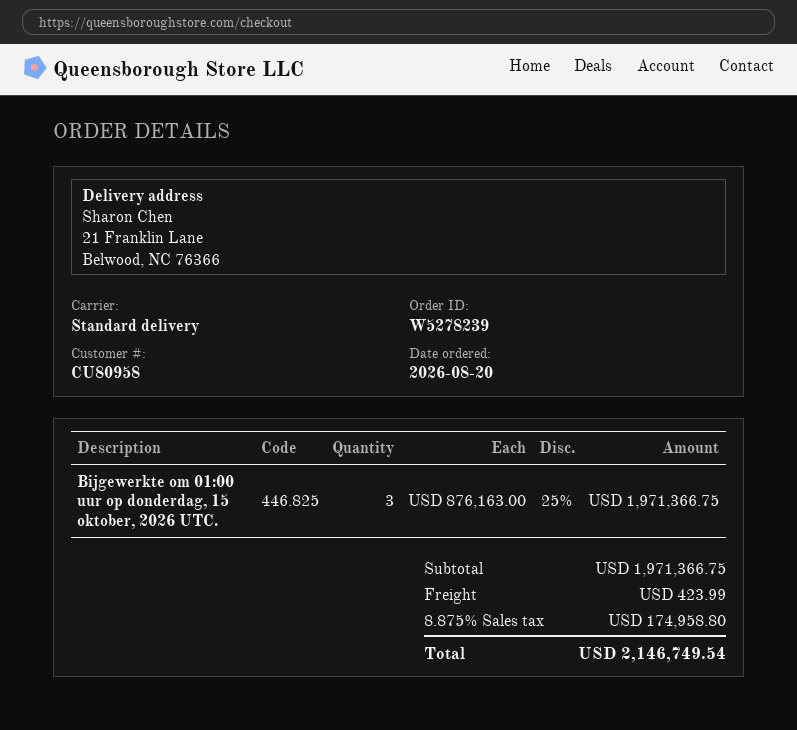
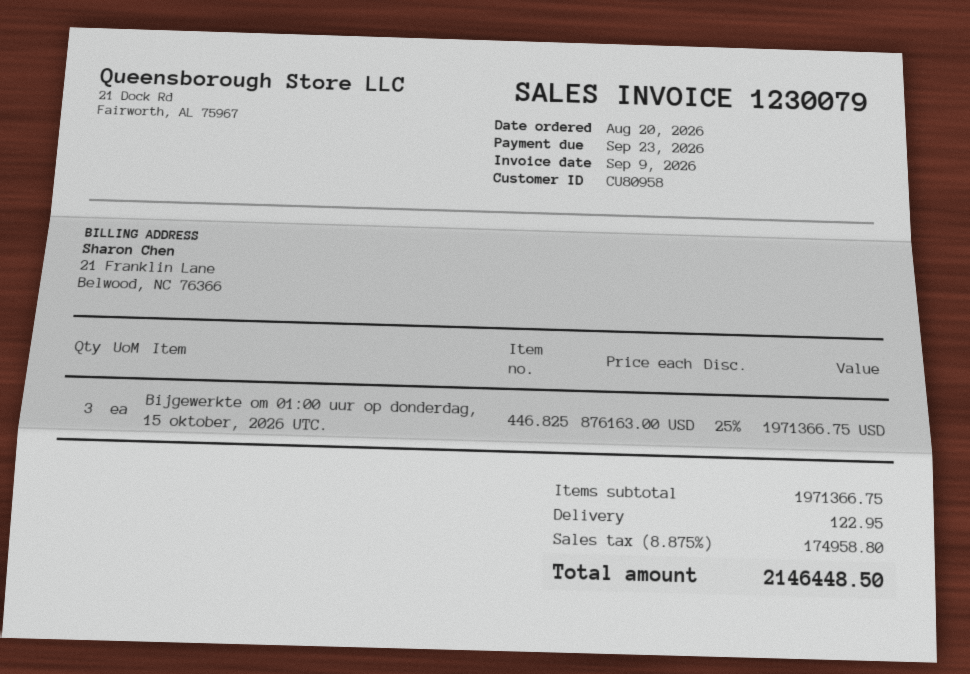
shipping: 423.99 -> 122.95
total: 2146749.54 -> 2146448.50

